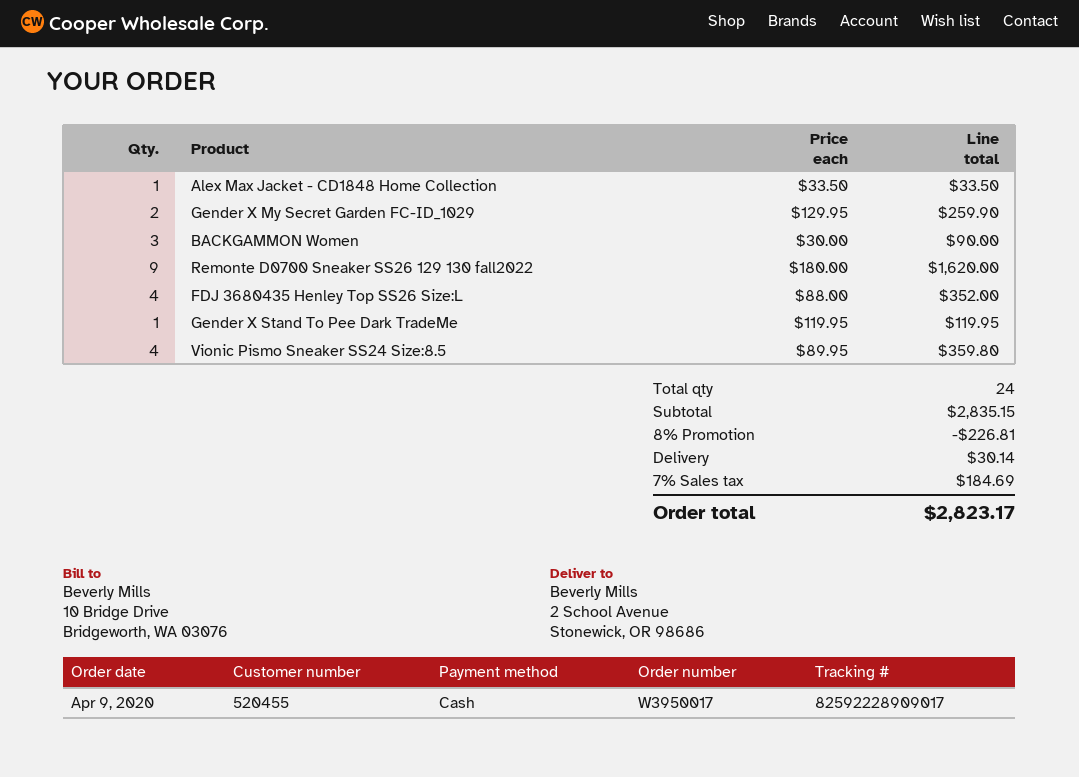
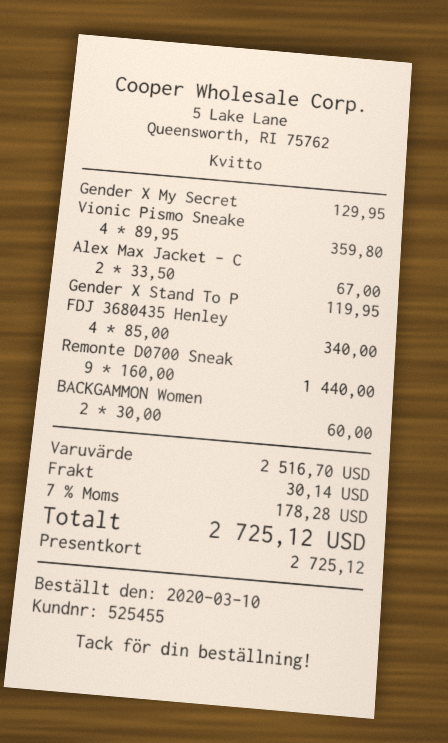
order date: 2020-04-09 -> 2020-03-10
customer number: 520455 -> 525455
payment method: cash -> gift card
Alex Max Jacket - CD1848 Home Collection: 1 x 33.50 = 33.50 -> 2 x 33.50 = 67.00
Gender X My Secret Garden FC-ID_1029: 2 x 129.95 = 259.90 -> 1 x 129.95 = 129.95
BACKGAMMON Women: 3 x 30.00 = 90.00 -> 2 x 30.00 = 60.00
Remonte D0700 Sneaker SS26 129 130 fall2022: 9 x 180.00 = 1620.00 -> 9 x 160.00 = 1440.00
FDJ 3680435 Henley Top SS26 Size:L: 4 x 88.00 = 352.00 -> 4 x 85.00 = 340.00
subtotal: 2835.15 -> 2516.70
discount: 8% = 226.81 -> none
tax: 7% = 184.69 -> 7% = 178.28
total: 2823.17 -> 2725.12

